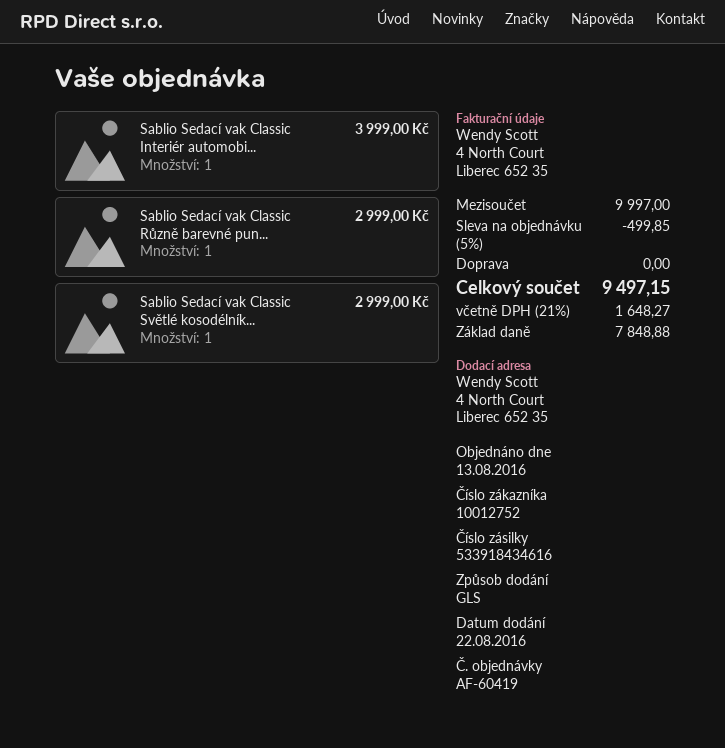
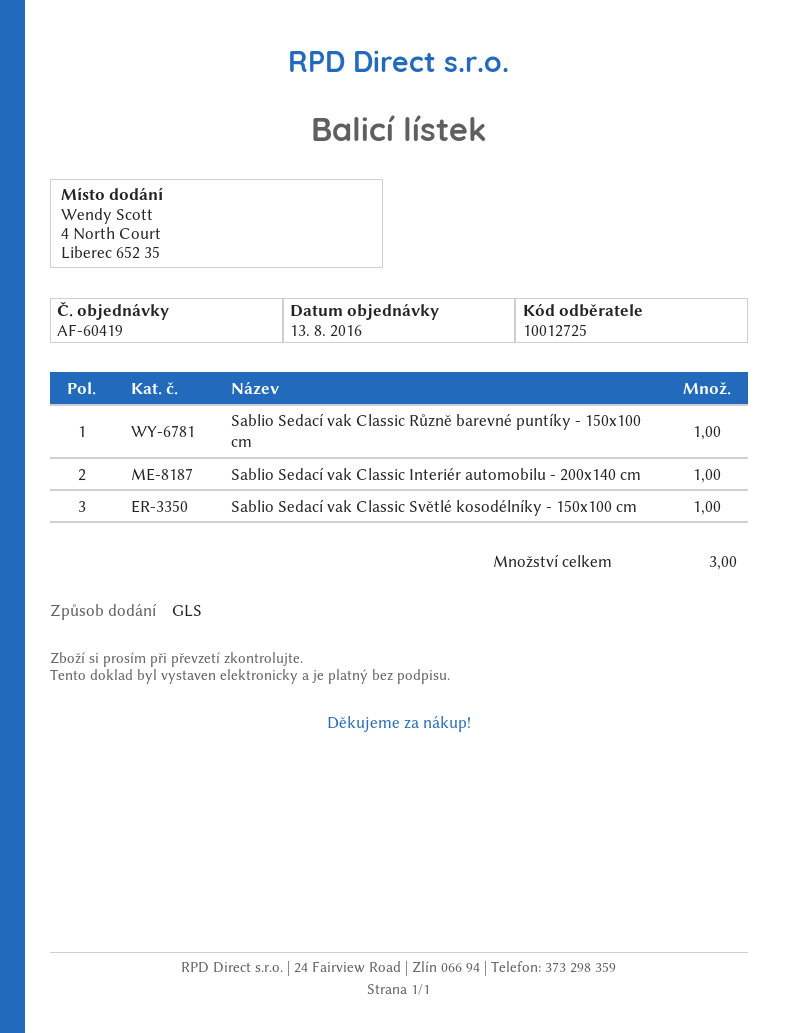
customer number: 10012752 -> 10012725

